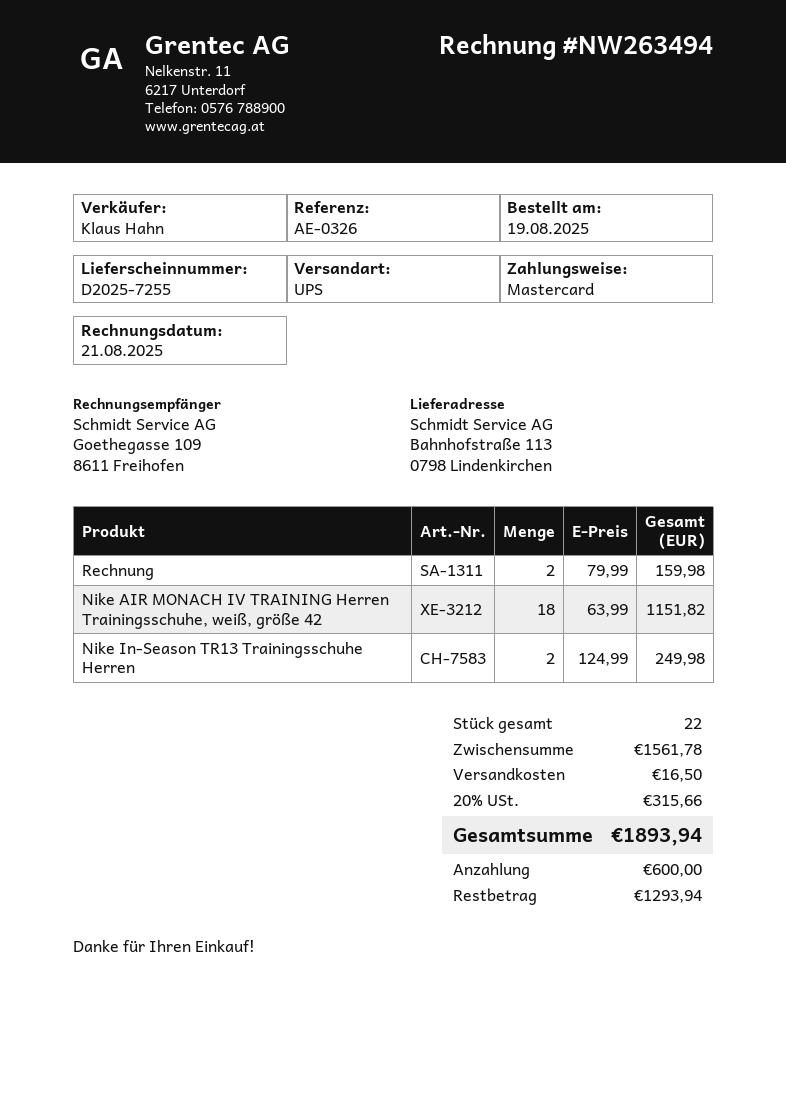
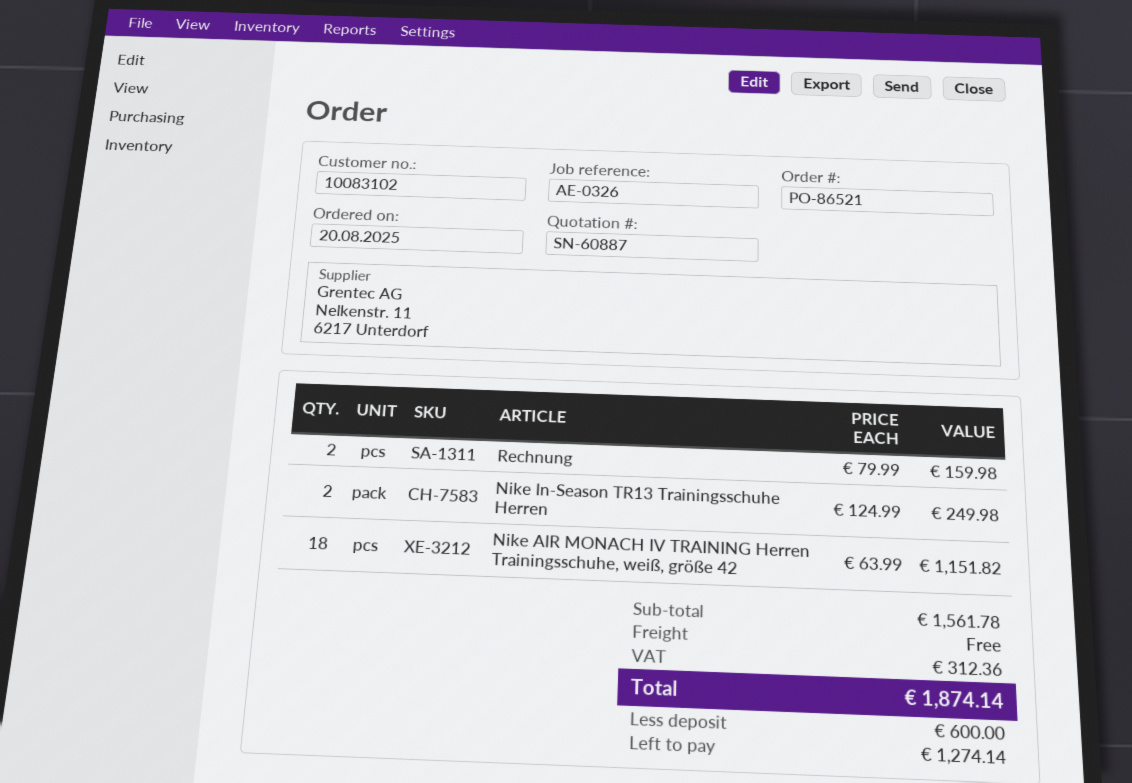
order date: 2025-08-19 -> 2025-08-20
shipping: 16.50 -> 0.00
tax: 315.66 -> 312.36
total: 1893.94 -> 1874.14
balance: 1293.94 -> 1274.14

